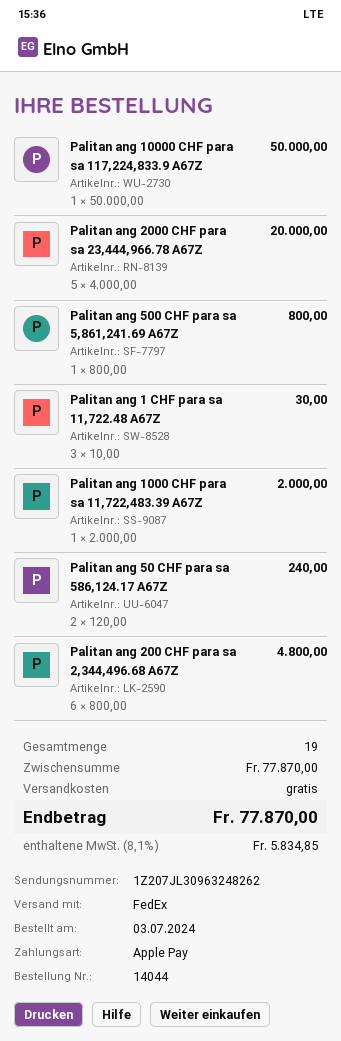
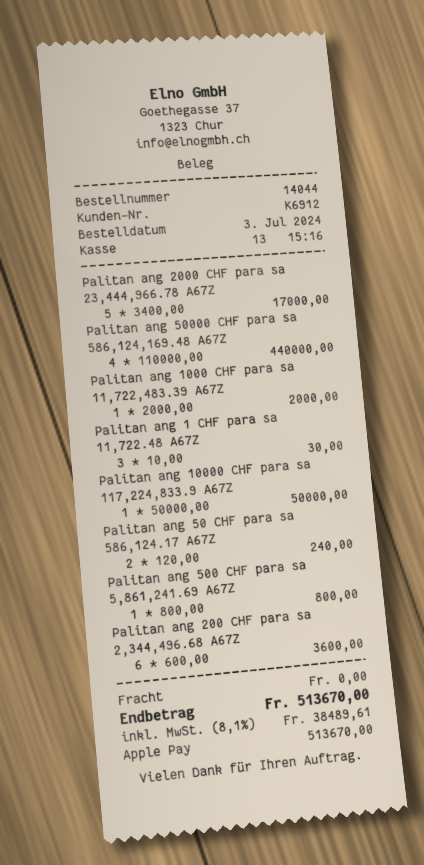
Palitan ang 2000 CHF para sa 23,444,966.78 A67Z: 5 x 4000.00 = 20000.00 -> 5 x 3400.00 = 17000.00
Palitan ang 200 CHF para sa 2,344,496.68 A67Z: 6 x 800.00 = 4800.00 -> 6 x 600.00 = 3600.00
Palitan ang 50000 CHF para sa 586,124,169.48 A67Z: none -> 4 x 110000.00 = 440000.00
tax: 8.1% = 5834.85 -> 8.1% = 38489.61
total: 77870.00 -> 513670.00

